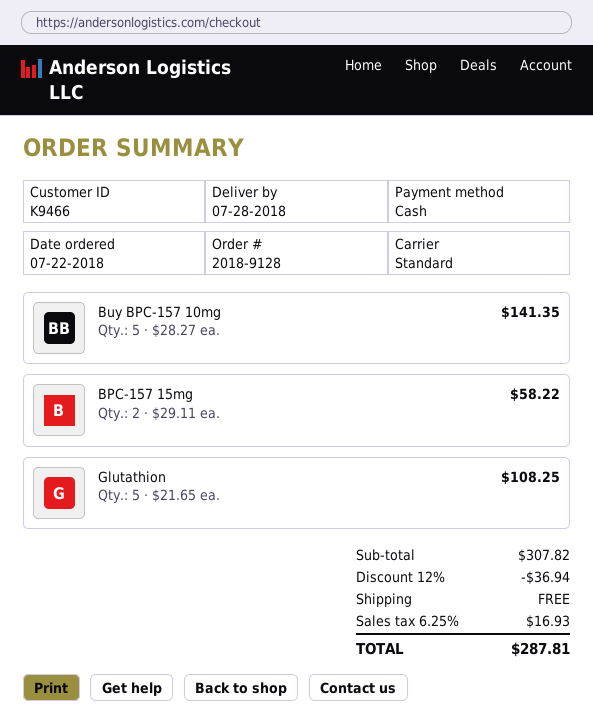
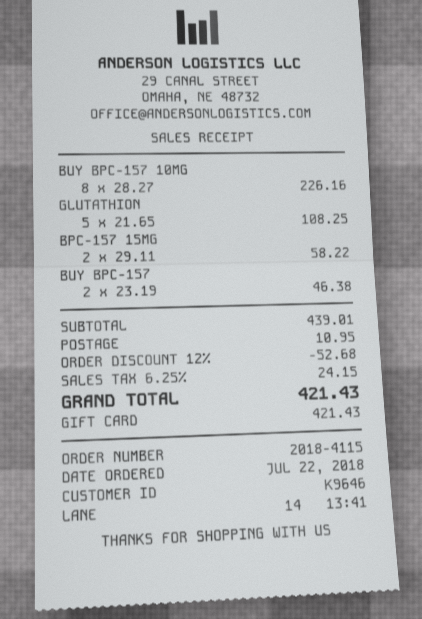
order number: 2018-9128 -> 2018-4115
customer number: K9466 -> K9646
payment method: cash -> gift card
Buy BPC-157 10mg: 5 x 28.27 = 141.35 -> 8 x 28.27 = 226.16
BUY BPC-157: none -> 2 x 23.19 = 46.38
subtotal: 307.82 -> 439.01
discount: 12% = 36.94 -> 12% = 52.68
shipping: 0.00 -> 10.95
tax: 6.25% = 16.93 -> 6.25% = 24.15
total: 287.81 -> 421.43

